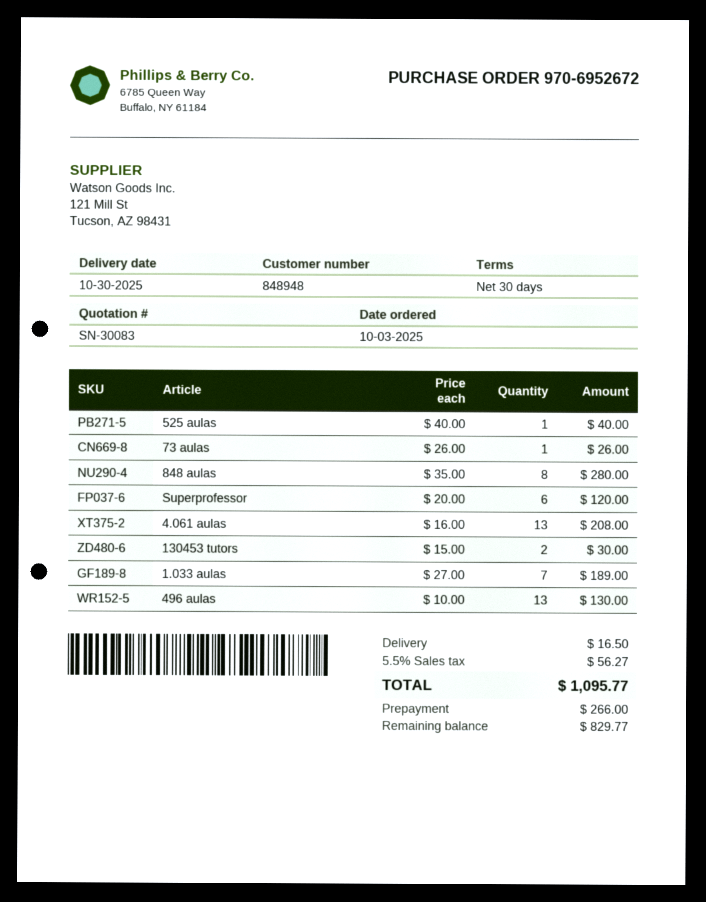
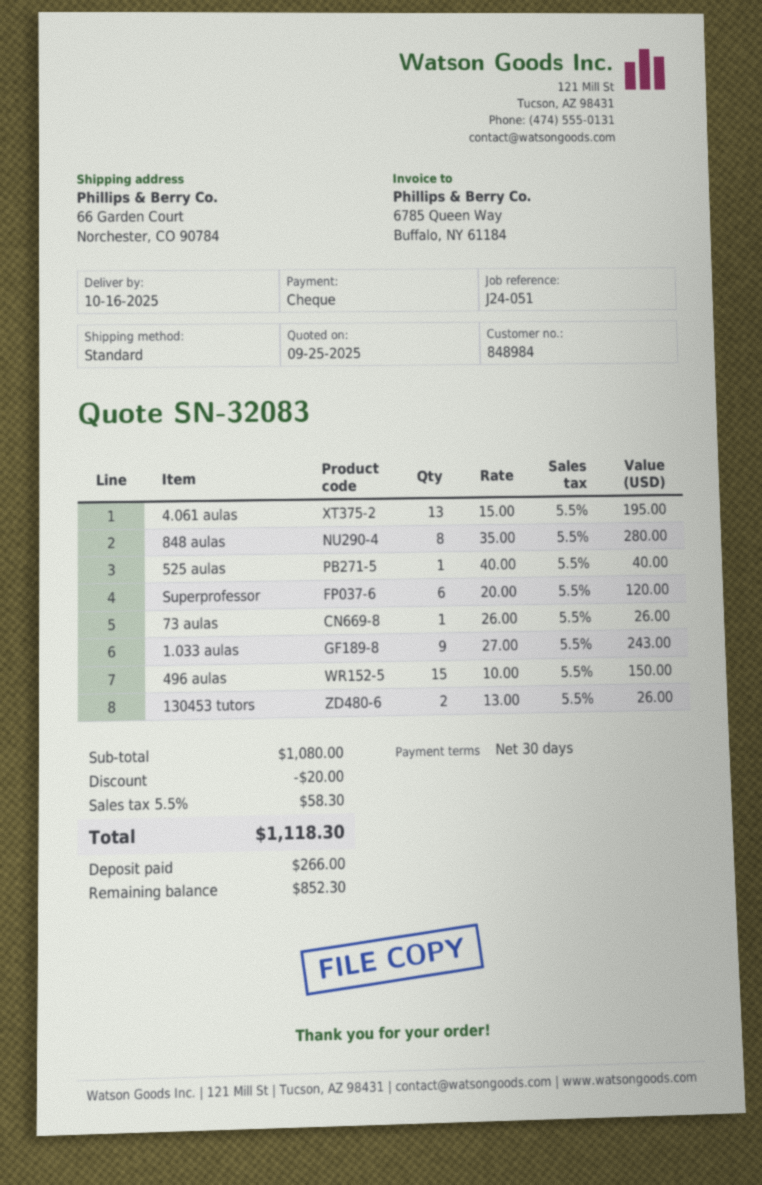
quote number: SN-30083 -> SN-32083
delivery date: 2025-10-30 -> 2025-10-16
customer number: 848948 -> 848984
4.061 aulas: 13 x 16.00 = 208.00 -> 13 x 15.00 = 195.00
130453 tutors: 2 x 15.00 = 30.00 -> 2 x 13.00 = 26.00
1.033 aulas: 7 x 27.00 = 189.00 -> 9 x 27.00 = 243.00
496 aulas: 13 x 10.00 = 130.00 -> 15 x 10.00 = 150.00
discount: none -> 20.00
shipping: 16.50 -> none
tax: 5.5% = 56.27 -> 5.5% = 58.30
total: 1095.77 -> 1118.30
balance: 829.77 -> 852.30

